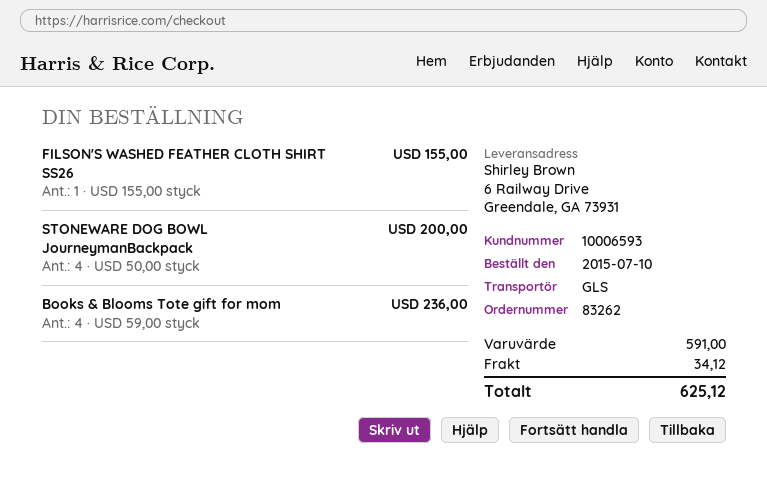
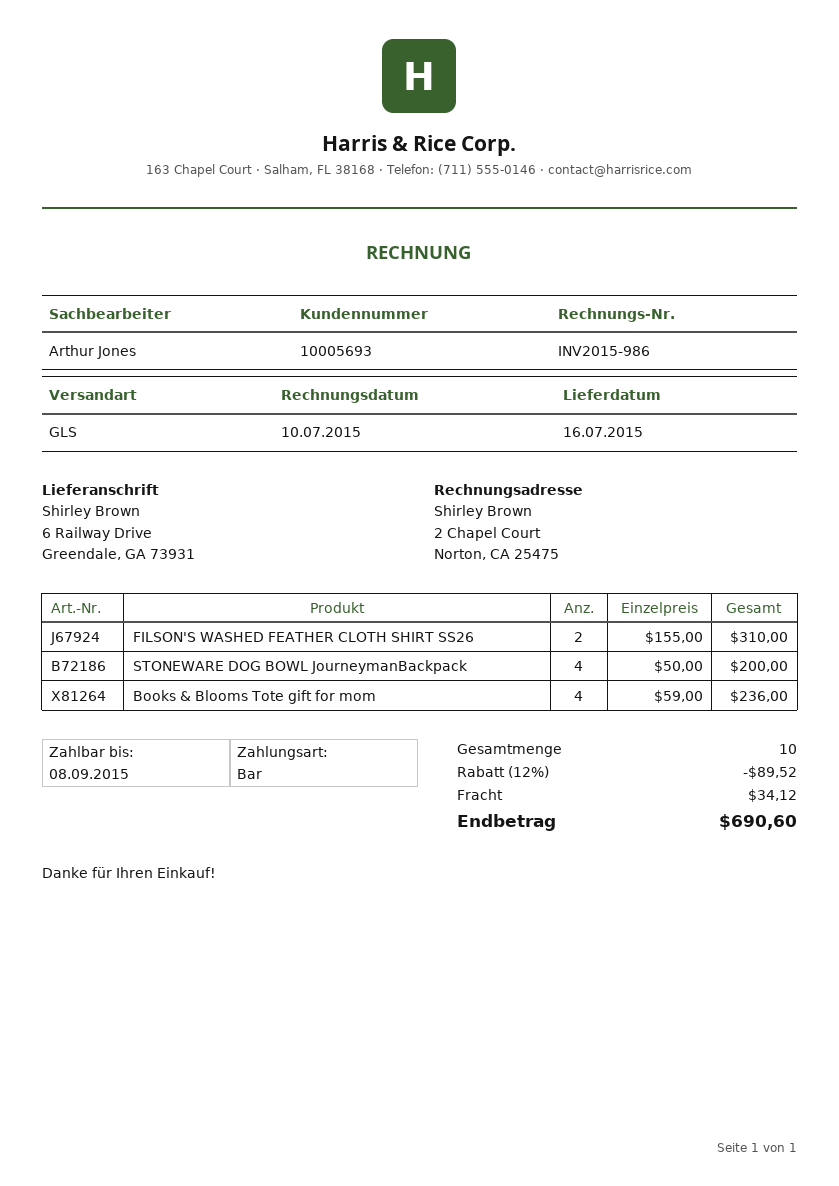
customer number: 10006593 -> 10005693
FILSON'S WASHED FEATHER CLOTH SHIRT SS26: 1 x 155.00 = 155.00 -> 2 x 155.00 = 310.00
discount: none -> 12% = 89.52
total: 625.12 -> 690.60

